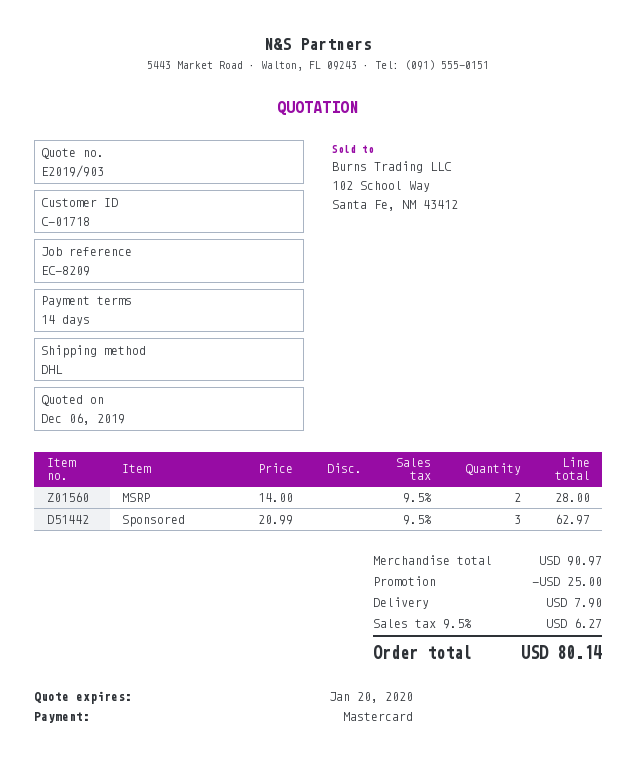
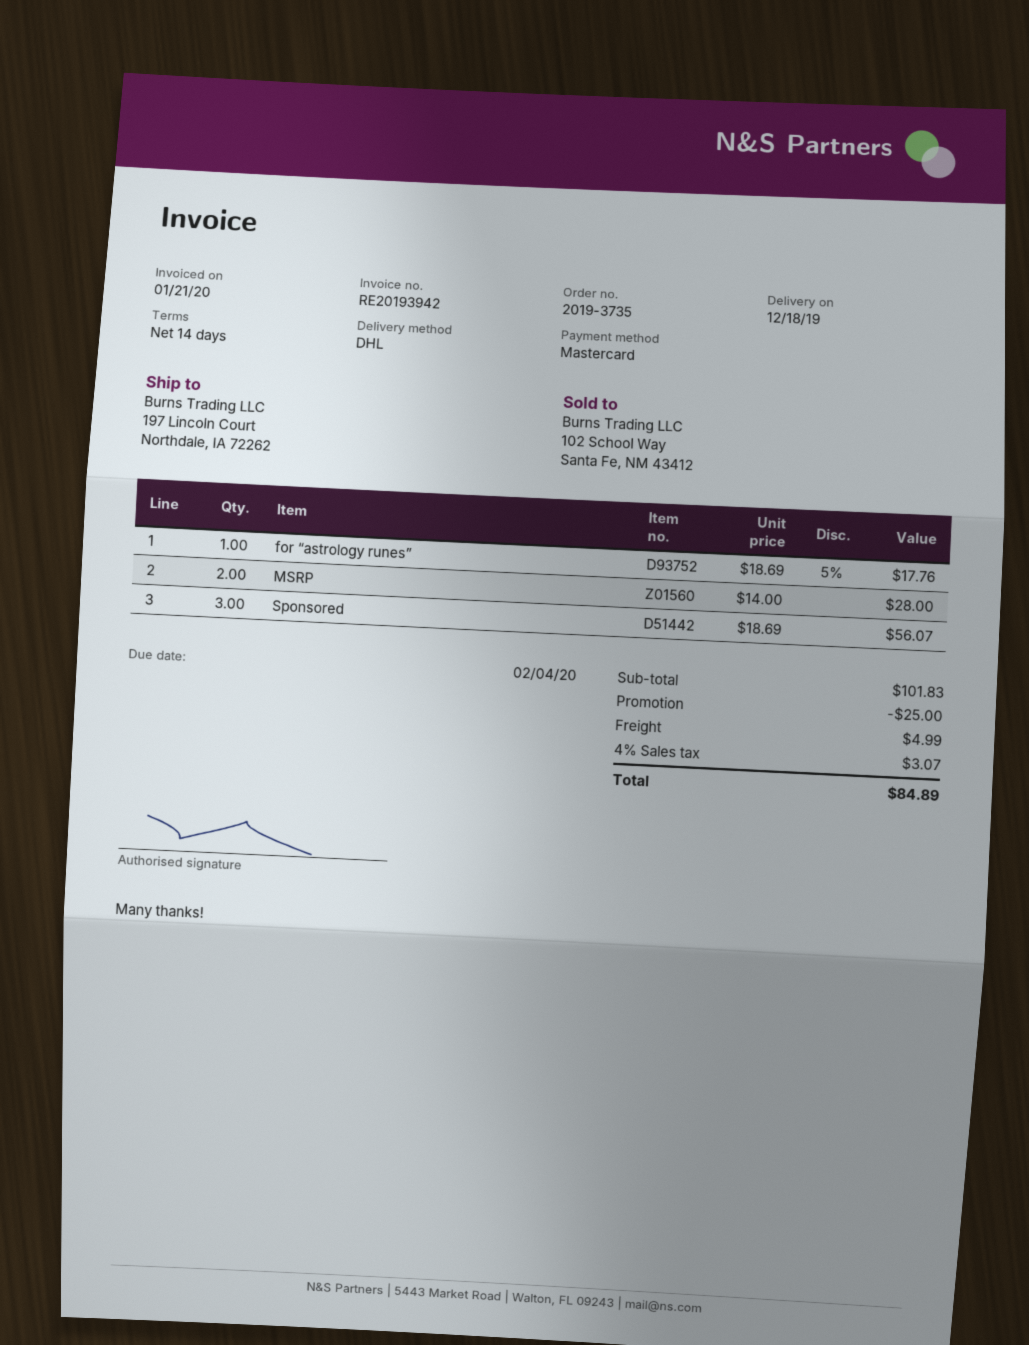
Sponsored: 3 x 20.99 = 62.97 -> 3 x 18.69 = 56.07
for “astrology runes”: none -> 1 x 18.69 - 5% = 17.76
subtotal: 90.97 -> 101.83
shipping: 7.90 -> 4.99
tax: 9.5% = 6.27 -> 4% = 3.07
total: 80.14 -> 84.89

